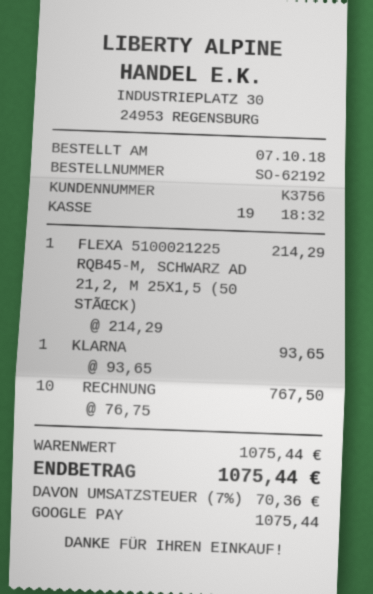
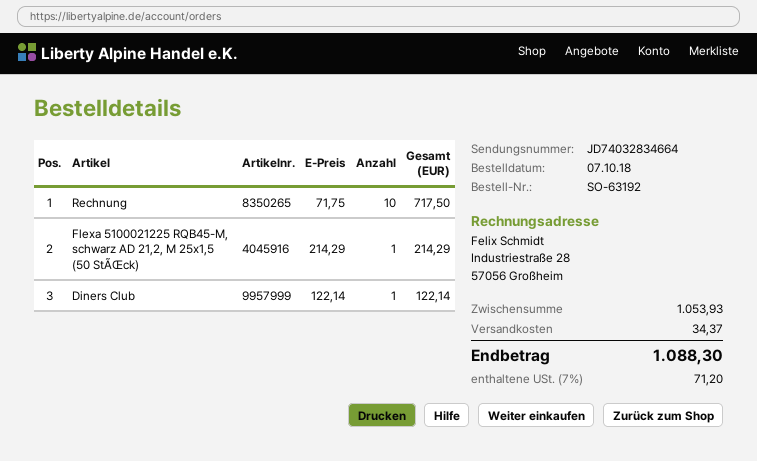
order number: SO-62192 -> SO-63192
KLARNA: 1 x 93.65 = 93.65 -> none
RECHNUNG: 10 x 76.75 = 767.50 -> 10 x 71.75 = 717.50
Diners Club: none -> 1 x 122.14 = 122.14
subtotal: 1075.44 -> 1053.93
shipping: none -> 34.37
tax: 7% = 70.36 -> 7% = 71.20
total: 1075.44 -> 1088.30

